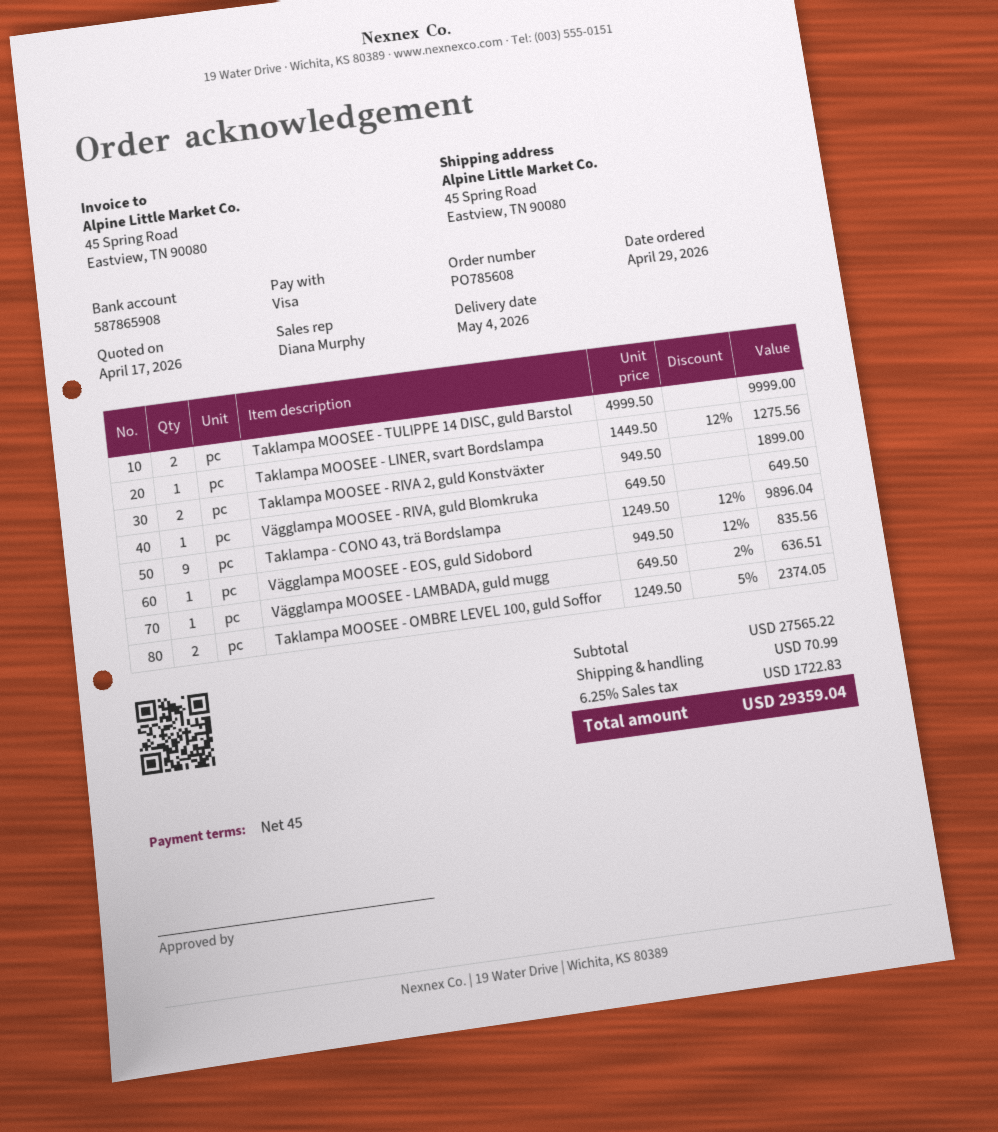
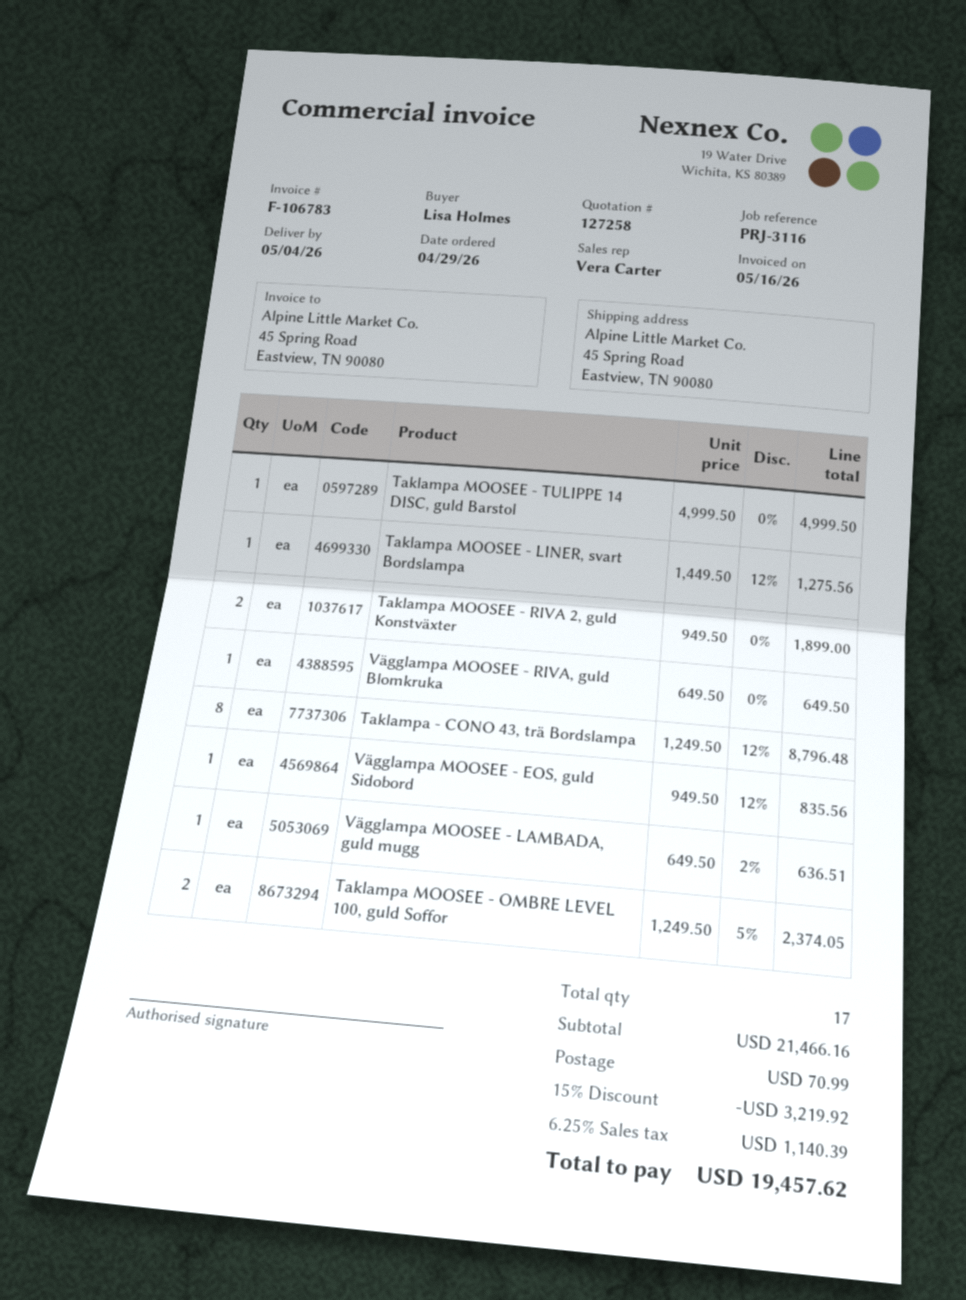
sales rep: Diana Murphy -> Vera Carter
Taklampa MOOSEE - TULIPPE 14 DISC, guld Barstol: 2 x 4999.50 = 9999.00 -> 1 x 4999.50 = 4999.50
Taklampa - CONO 43, trä Bordslampa: 9 x 1249.50 - 12% = 9896.04 -> 8 x 1249.50 - 12% = 8796.48
subtotal: 27565.22 -> 21466.16
discount: none -> 15% = 3219.92
tax: 6.25% = 1722.83 -> 6.25% = 1140.39
total: 29359.04 -> 19457.62

